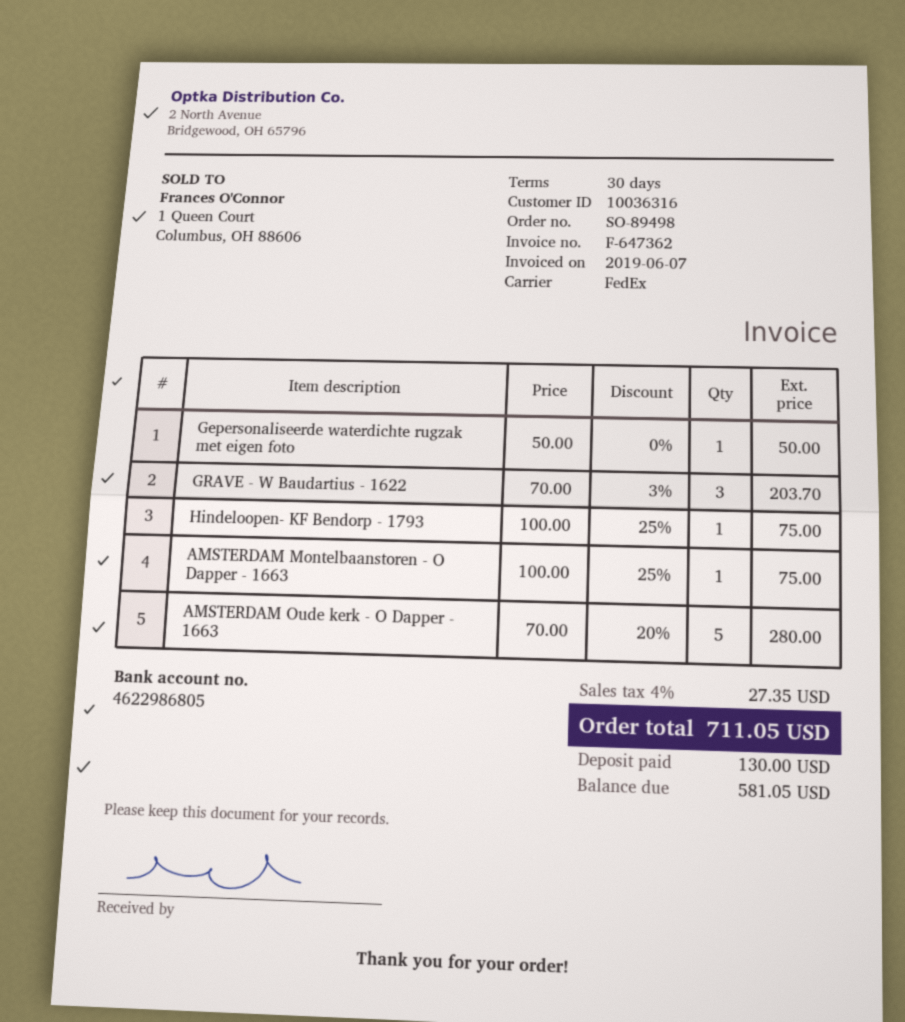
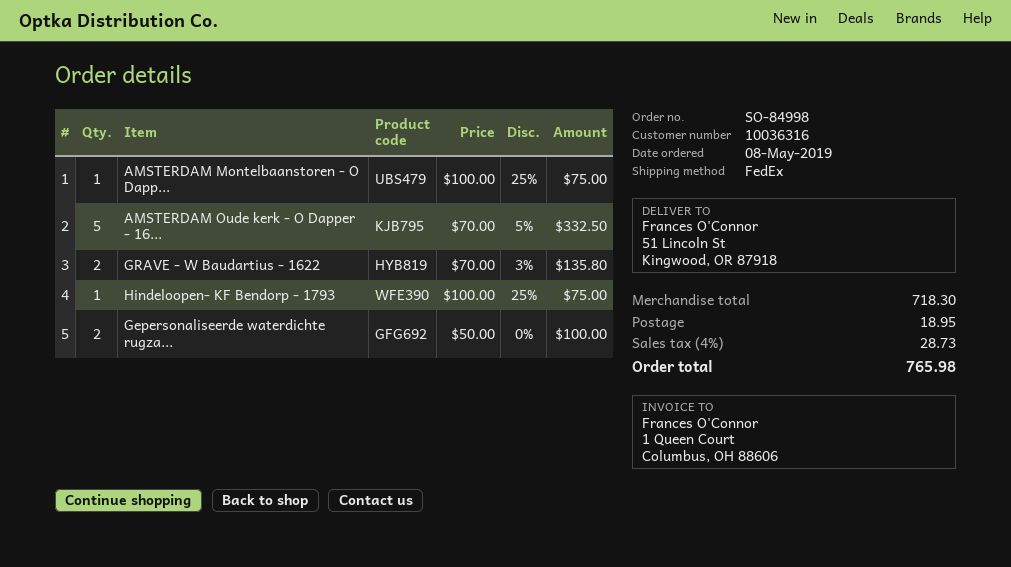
order number: SO-89498 -> SO-84998
Gepersonaliseerde waterdichte rugzak met eigen foto: 1 x 50.00 = 50.00 -> 2 x 50.00 = 100.00
GRAVE - W Baudartius - 1622: 3 x 70.00 - 3% = 203.70 -> 2 x 70.00 - 3% = 135.80
AMSTERDAM Oude kerk - O Dapper - 1663: 5 x 70.00 - 20% = 280.00 -> 5 x 70.00 - 5% = 332.50
shipping: none -> 18.95
tax: 4% = 27.35 -> 4% = 28.73
total: 711.05 -> 765.98

